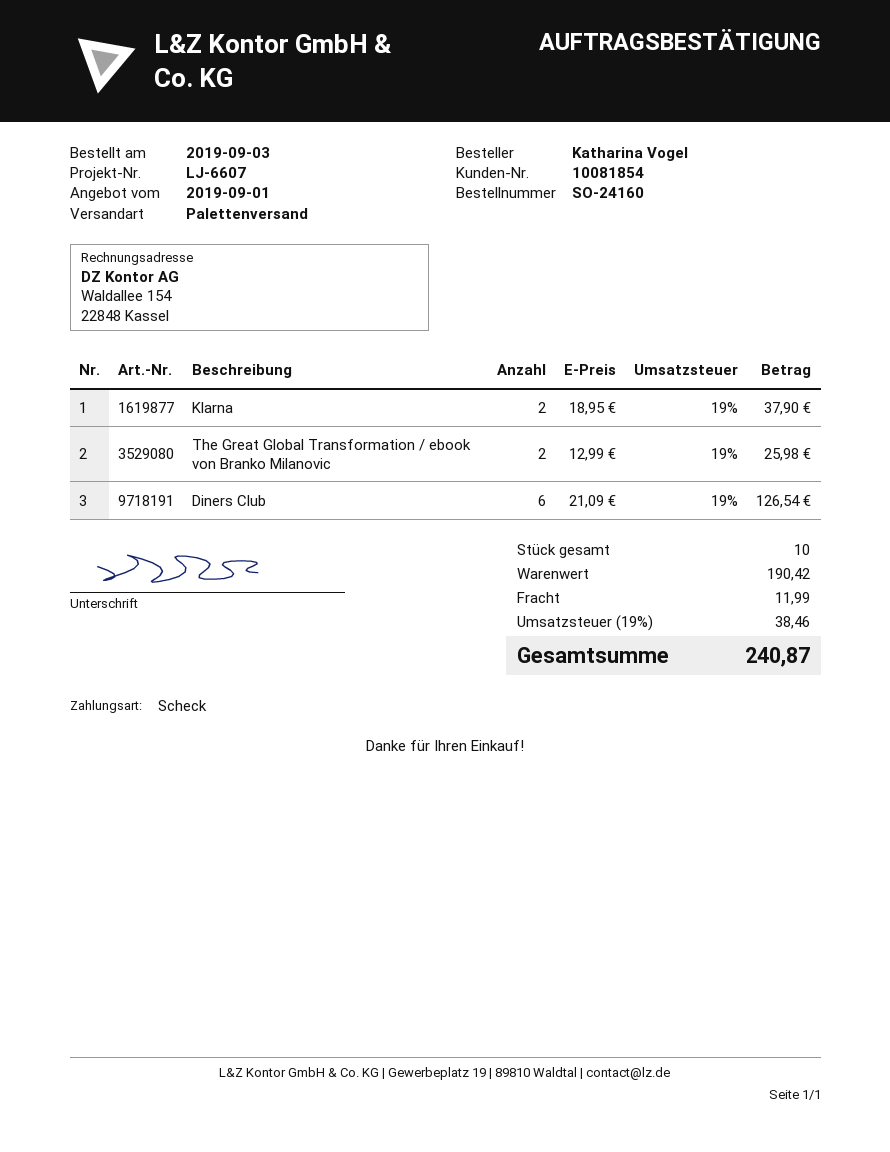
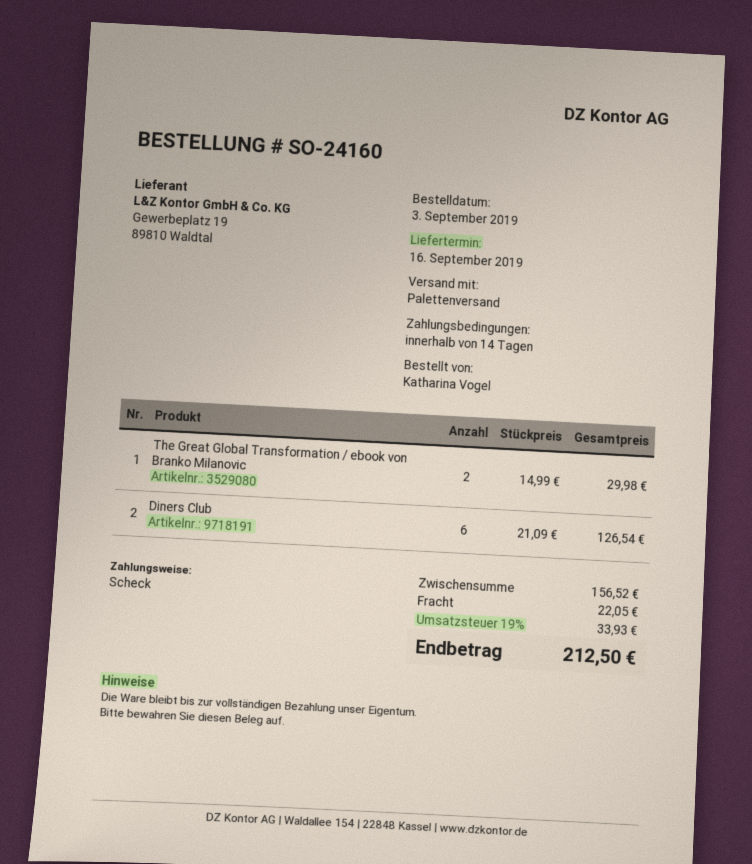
Klarna: 2 x 18.95 = 37.90 -> none
The Great Global Transformation / ebook von Branko Milanovic: 2 x 12.99 = 25.98 -> 2 x 14.99 = 29.98
subtotal: 190.42 -> 156.52
shipping: 11.99 -> 22.05
tax: 19% = 38.46 -> 19% = 33.93
total: 240.87 -> 212.50

